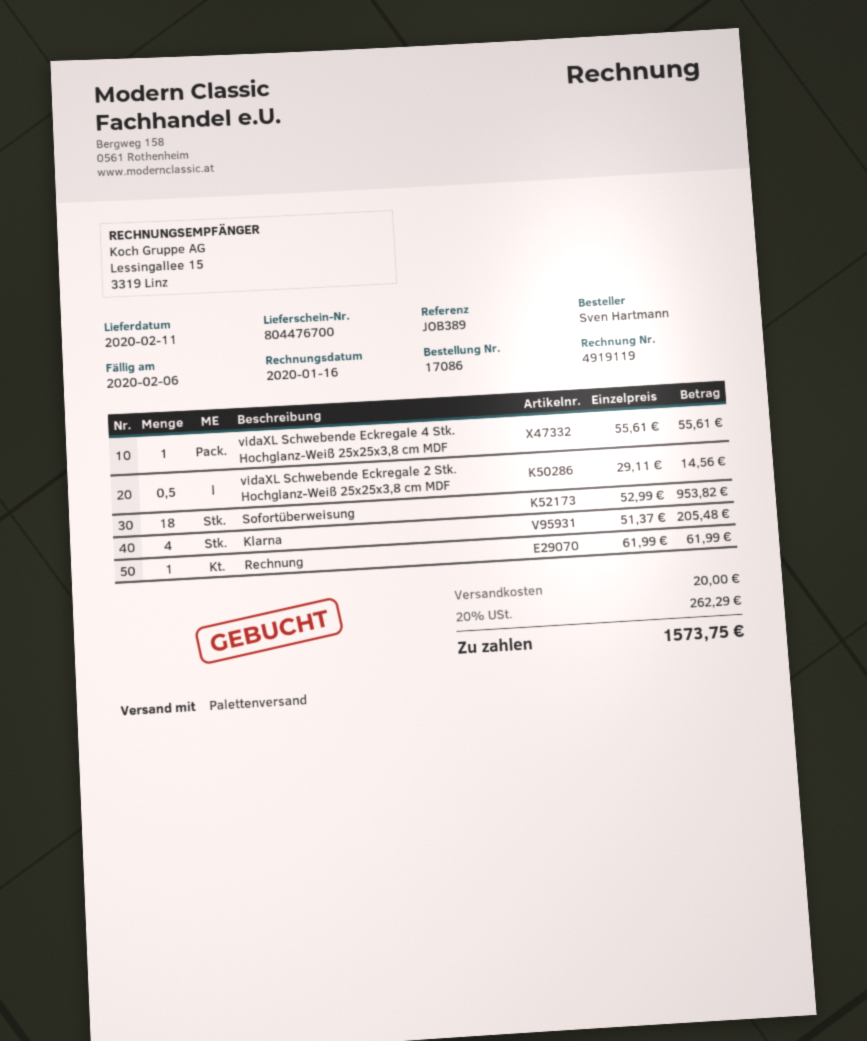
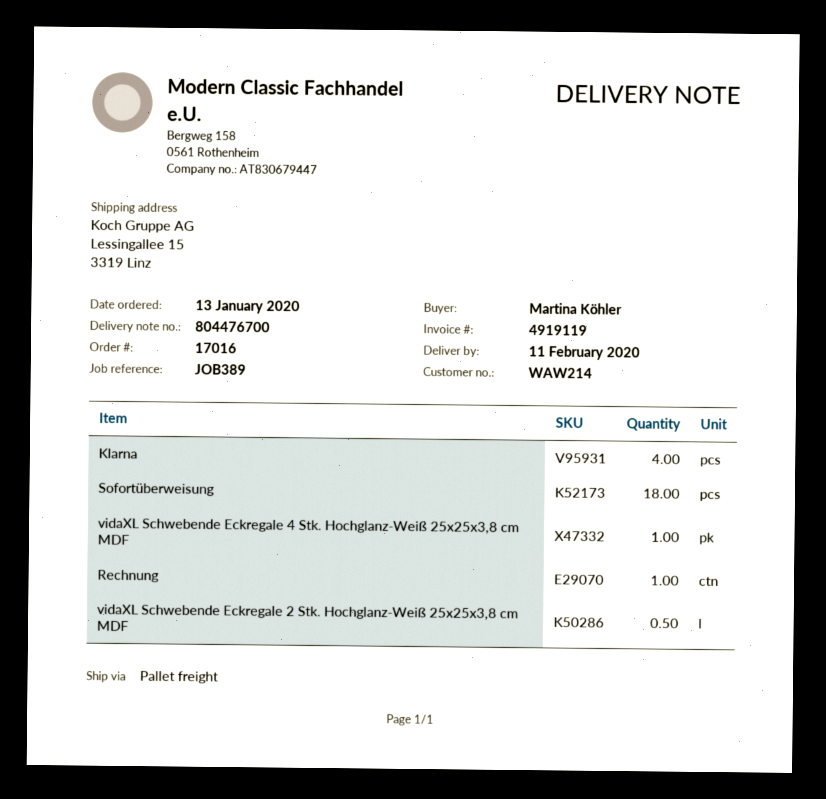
order number: 17086 -> 17016
ordered by: Sven Hartmann -> Martina Köhler

